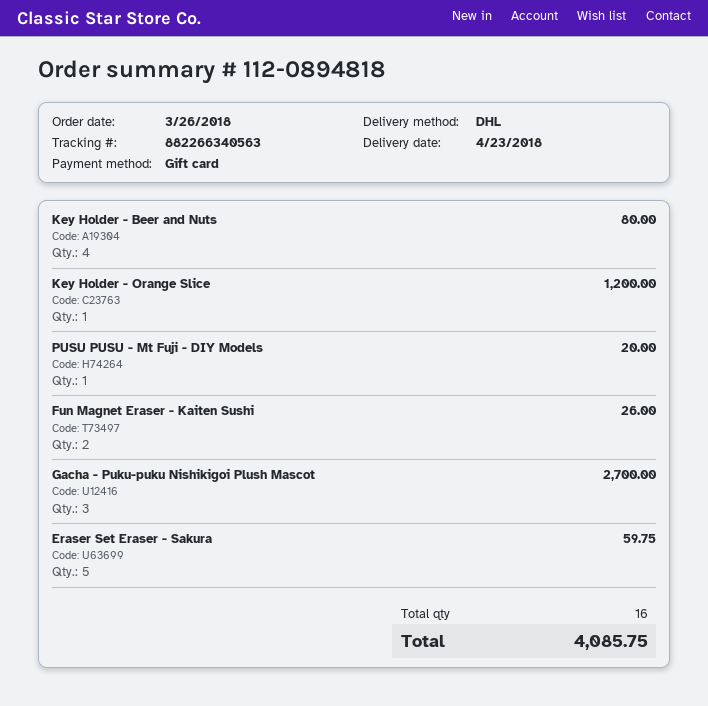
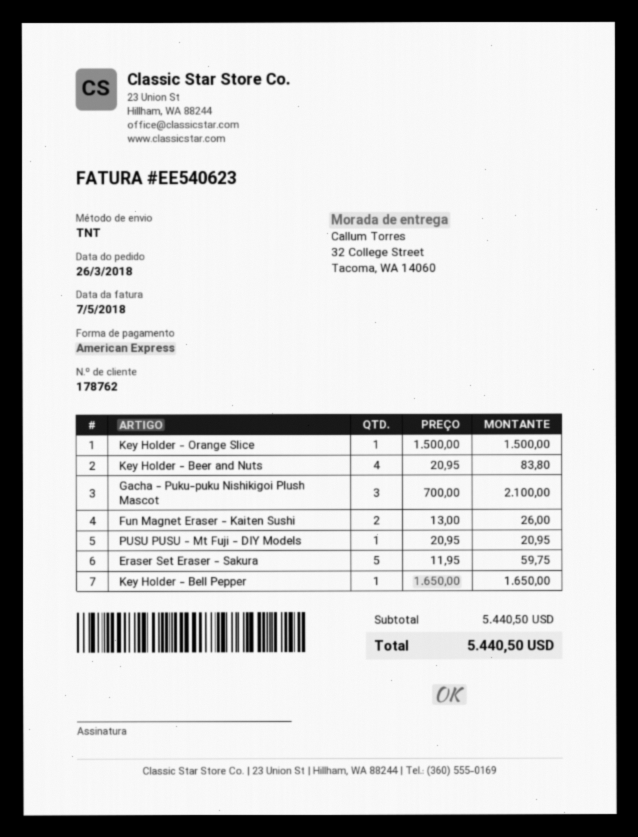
payment method: gift card -> American Express
shipping method: DHL -> TNT
Key Holder - Beer and Nuts: 4 for 80.00 -> 4 for 83.80
Key Holder - Orange Slice: 1 for 1200.00 -> 1 for 1500.00
PUSU PUSU - Mt Fuji - DIY Models: 1 for 20.00 -> 1 for 20.95
Gacha - Puku-puku Nishikigoi Plush Mascot: 3 for 2700.00 -> 3 for 2100.00
Key Holder - Bell Pepper: none -> 1 for 1650.00
total: 4085.75 -> 5440.50

